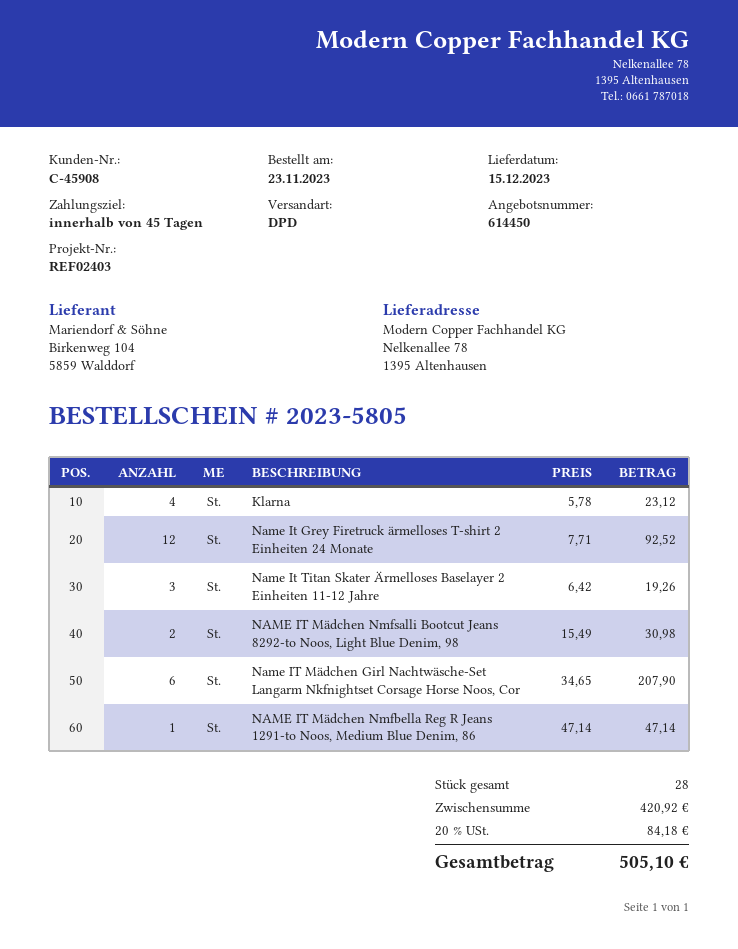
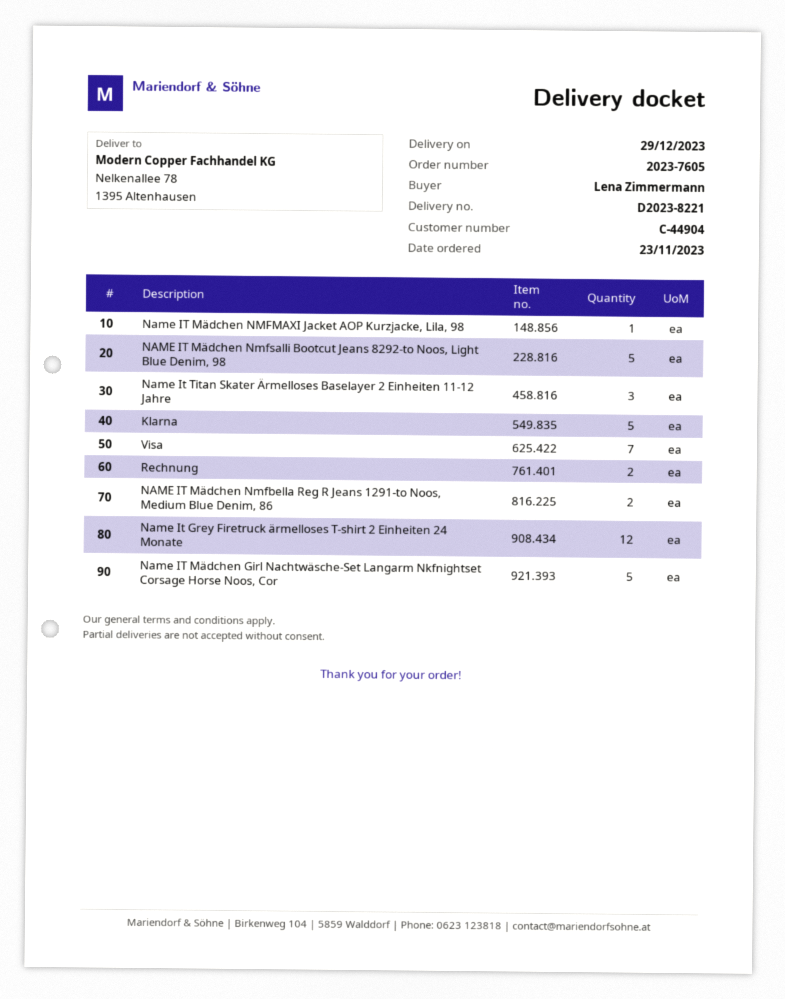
order number: 2023-5805 -> 2023-7605
delivery date: 2023-12-15 -> 2023-12-29
customer number: C-45908 -> C-44904
Klarna: 4 -> 5
NAME IT Mädchen Nmfsalli Bootcut Jeans 8292-to Noos, Light Blue Denim, 98: 2 -> 5
Name IT Mädchen Girl Nachtwäsche-Set Langarm Nkfnightset Corsage Horse Noos, Cor: 6 -> 5
NAME IT Mädchen Nmfbella Reg R Jeans 1291-to Noos, Medium Blue Denim, 86: 1 -> 2
Name IT Mädchen NMFMAXI Jacket AOP Kurzjacke, Lila, 98: none -> 1
Visa: none -> 7
Rechnung: none -> 2

